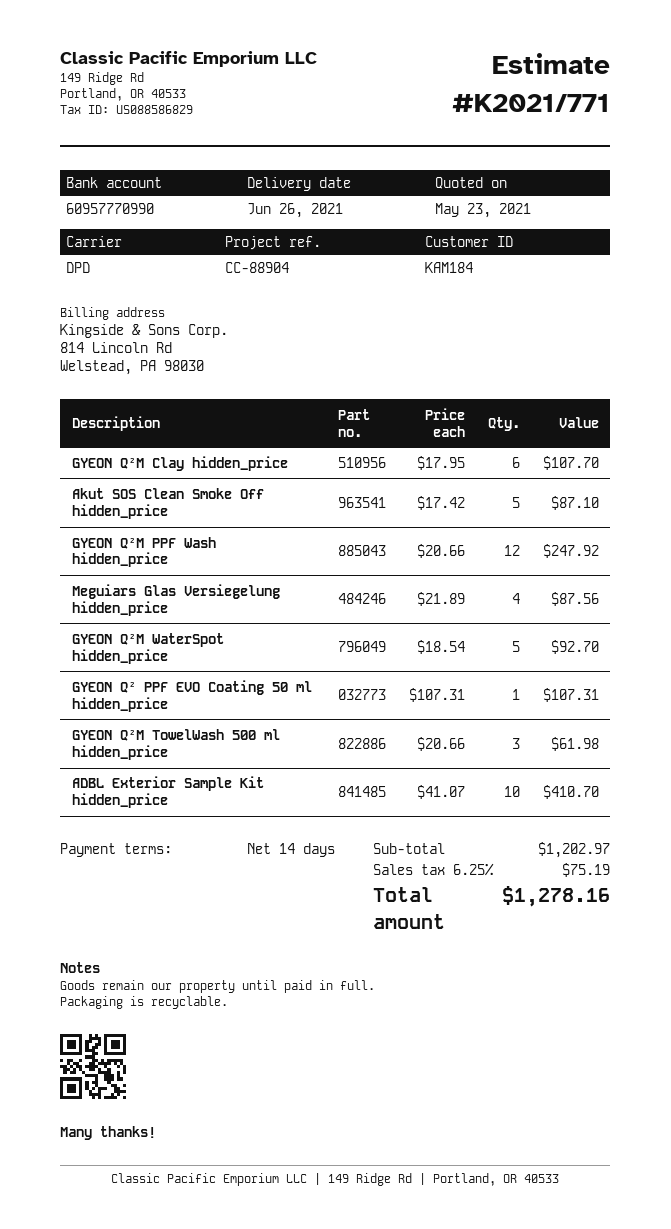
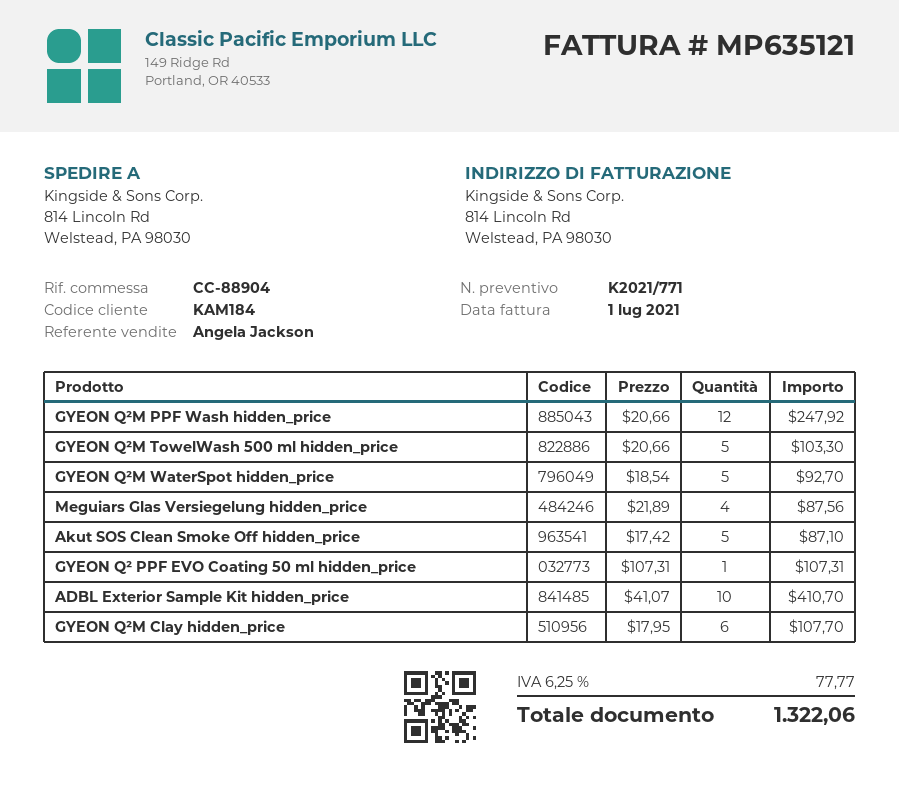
GYEON Q²M TowelWash 500 ml hidden_price: 3 x 20.66 = 61.98 -> 5 x 20.66 = 103.30
tax: 6.25% = 75.19 -> 6.25% = 77.77
total: 1278.16 -> 1322.06

